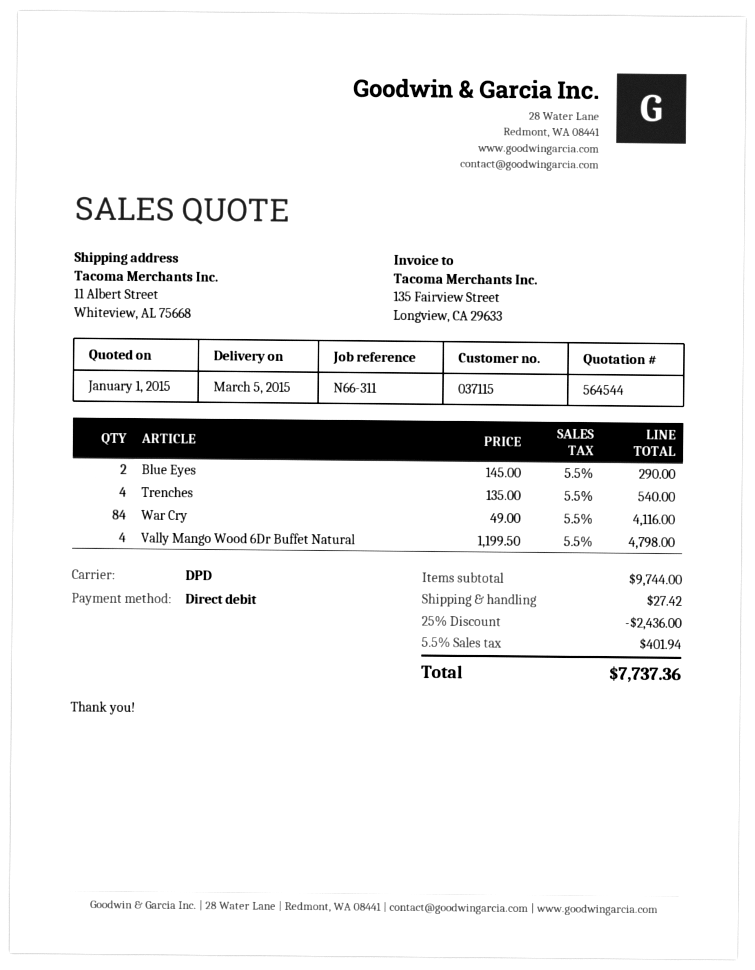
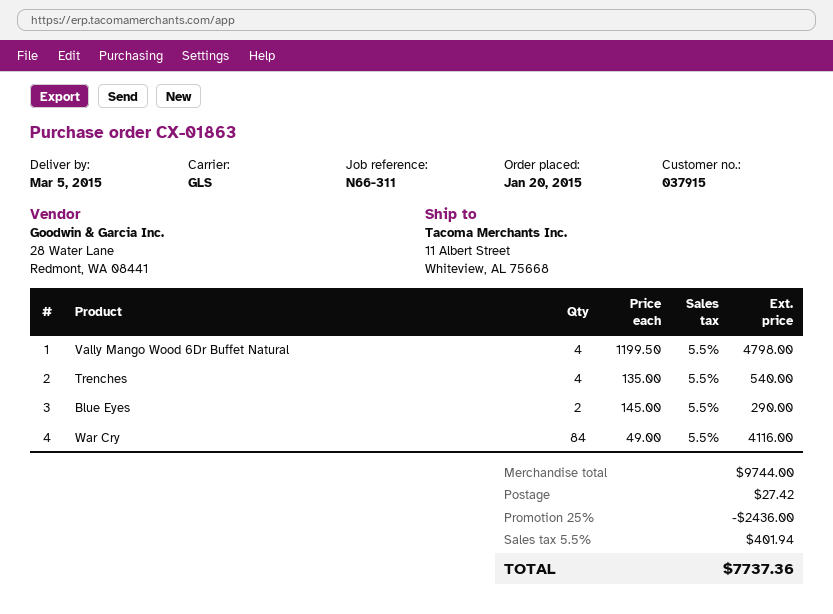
customer number: 037115 -> 037915
shipping method: DPD -> GLS

